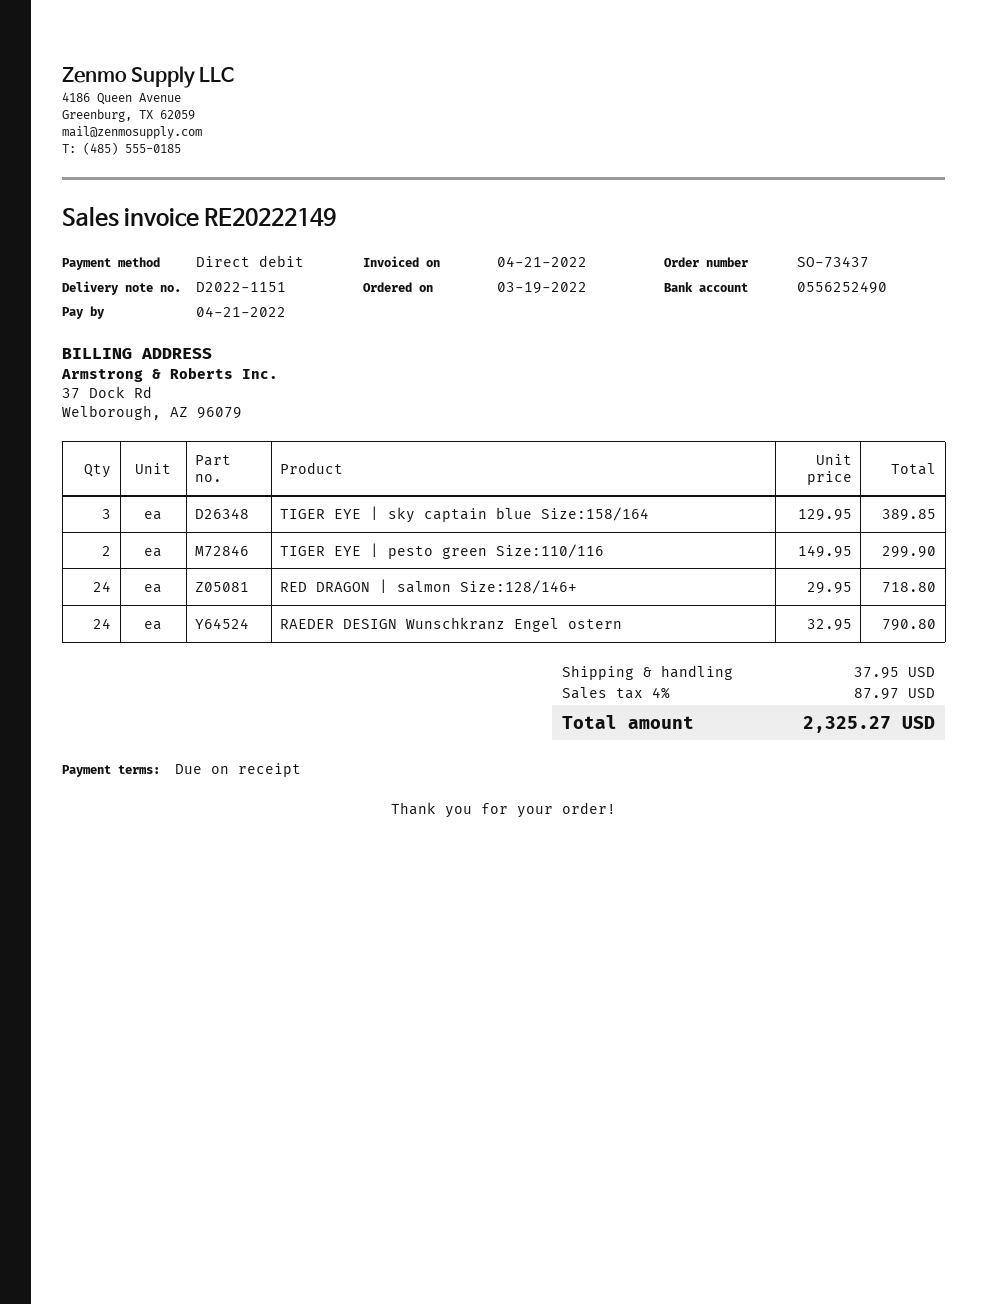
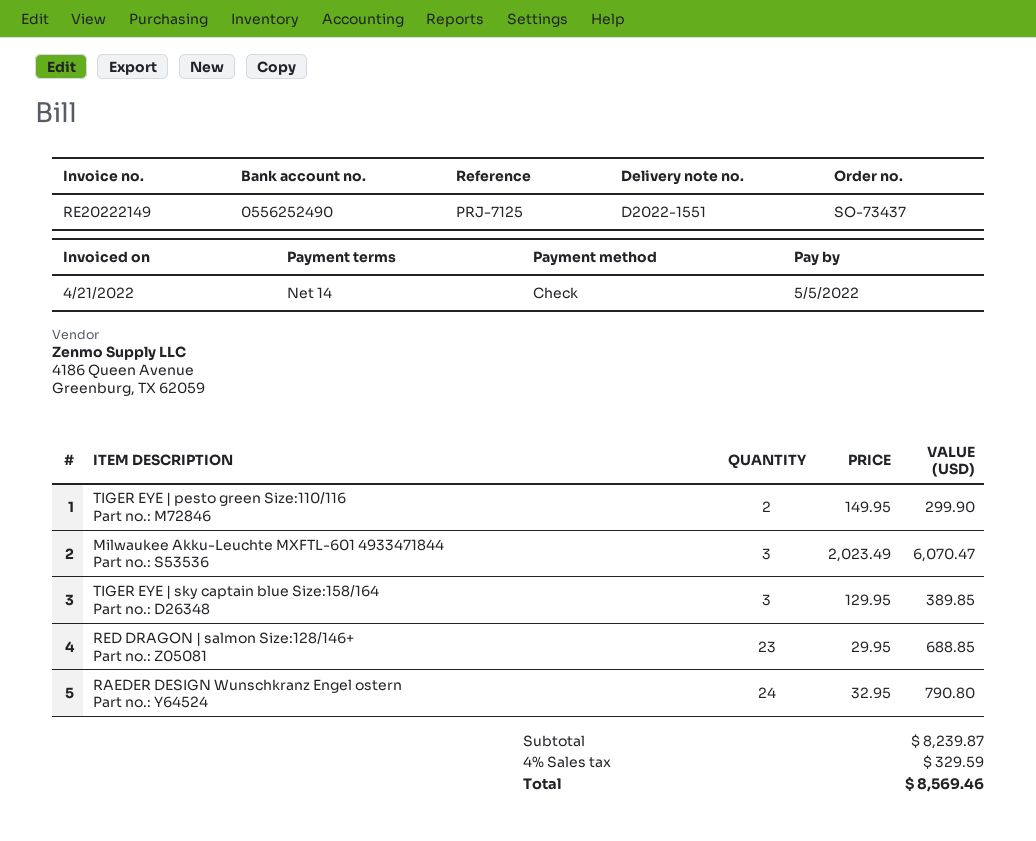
delivery note number: D2022-1151 -> D2022-1551
payment terms: on receipt -> 14 days
due date: 2022-04-21 -> 2022-05-05
payment method: direct debit -> cheque
RED DRAGON | salmon Size:128/146+: 24 x 29.95 = 718.80 -> 23 x 29.95 = 688.85
Milwaukee Akku-Leuchte MXFTL-601 4933471844: none -> 3 x 2023.49 = 6070.47
shipping: 37.95 -> none
tax: 4% = 87.97 -> 4% = 329.59
total: 2325.27 -> 8569.46

